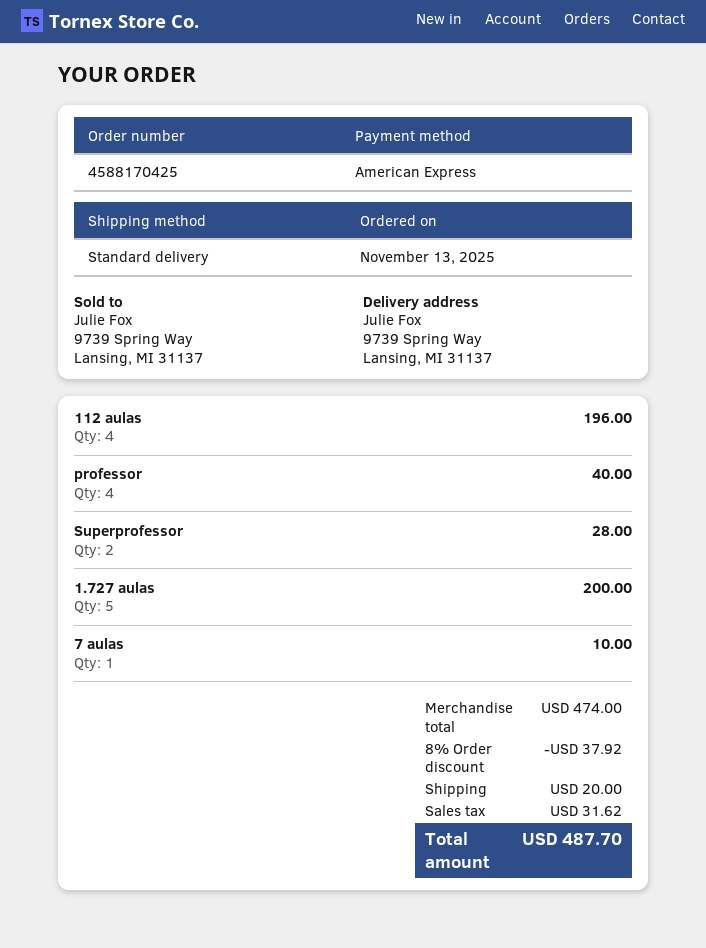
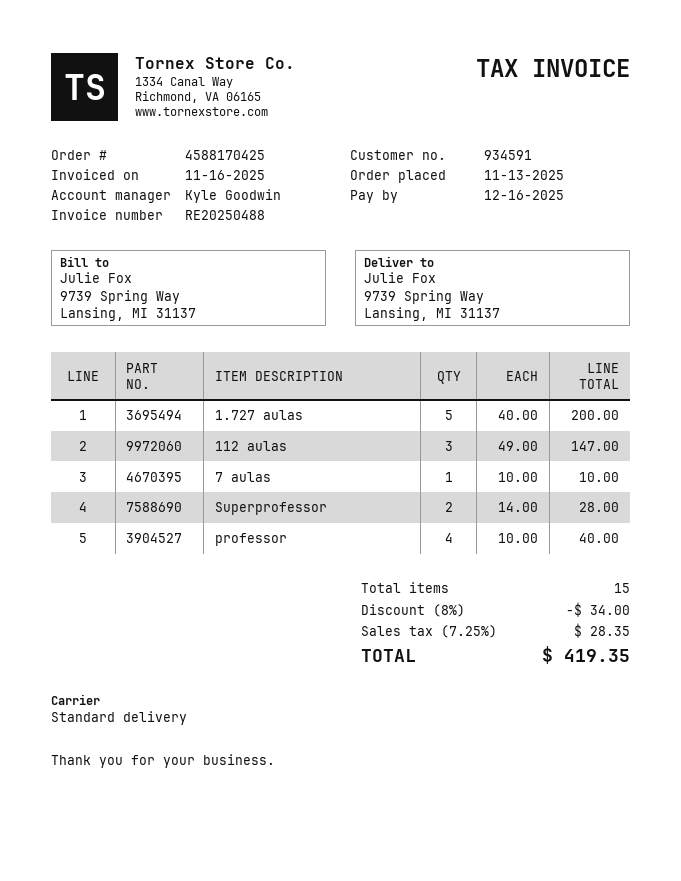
112 aulas: 4 for 196.00 -> 3 for 147.00
discount: 8% = 37.92 -> 8% = 34.00
shipping: 20.00 -> none
tax: 31.62 -> 28.35
total: 487.70 -> 419.35

